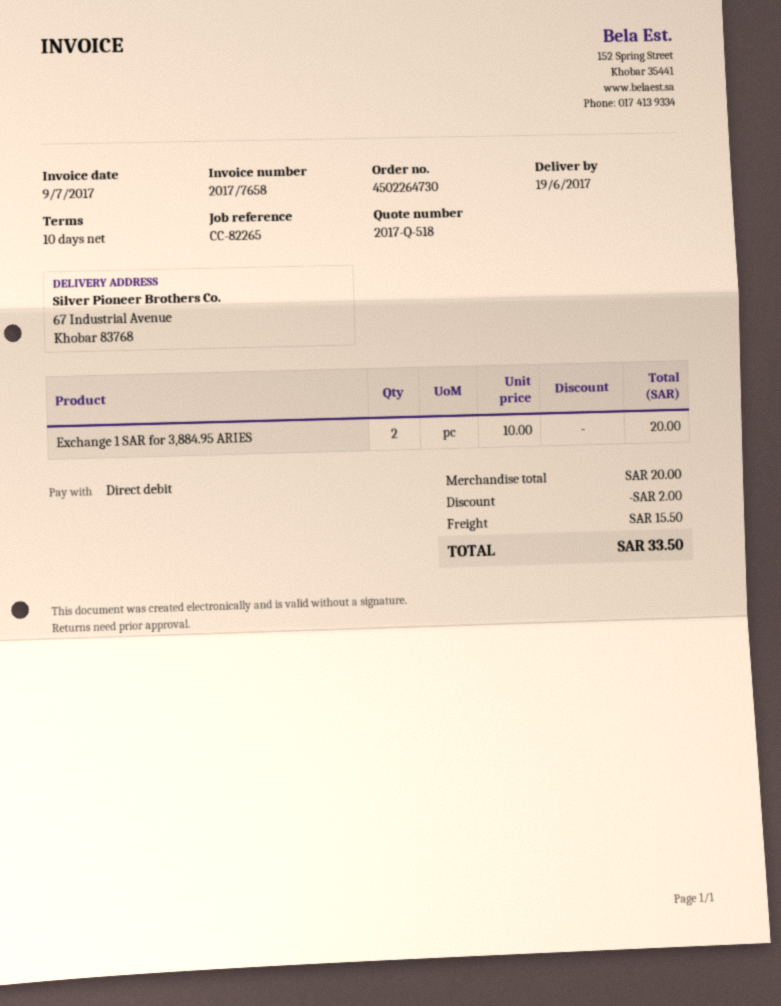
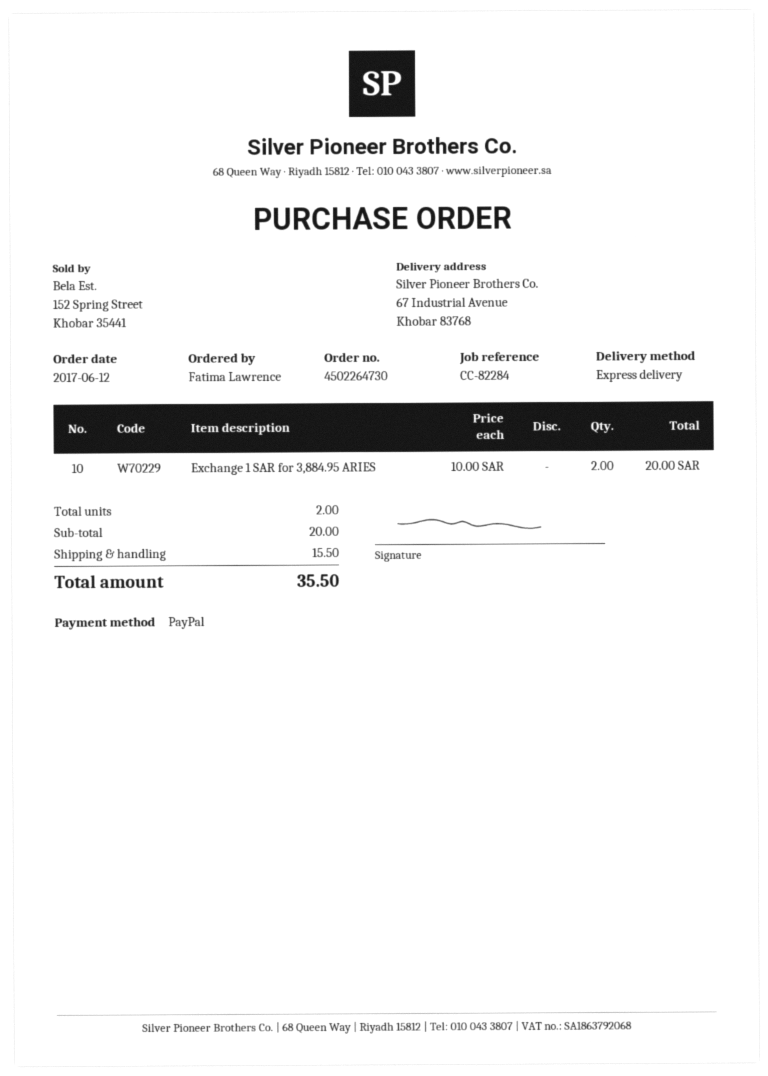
reference: CC-82265 -> CC-82284
payment method: direct debit -> PayPal
discount: 2.00 -> none
total: 33.50 -> 35.50

